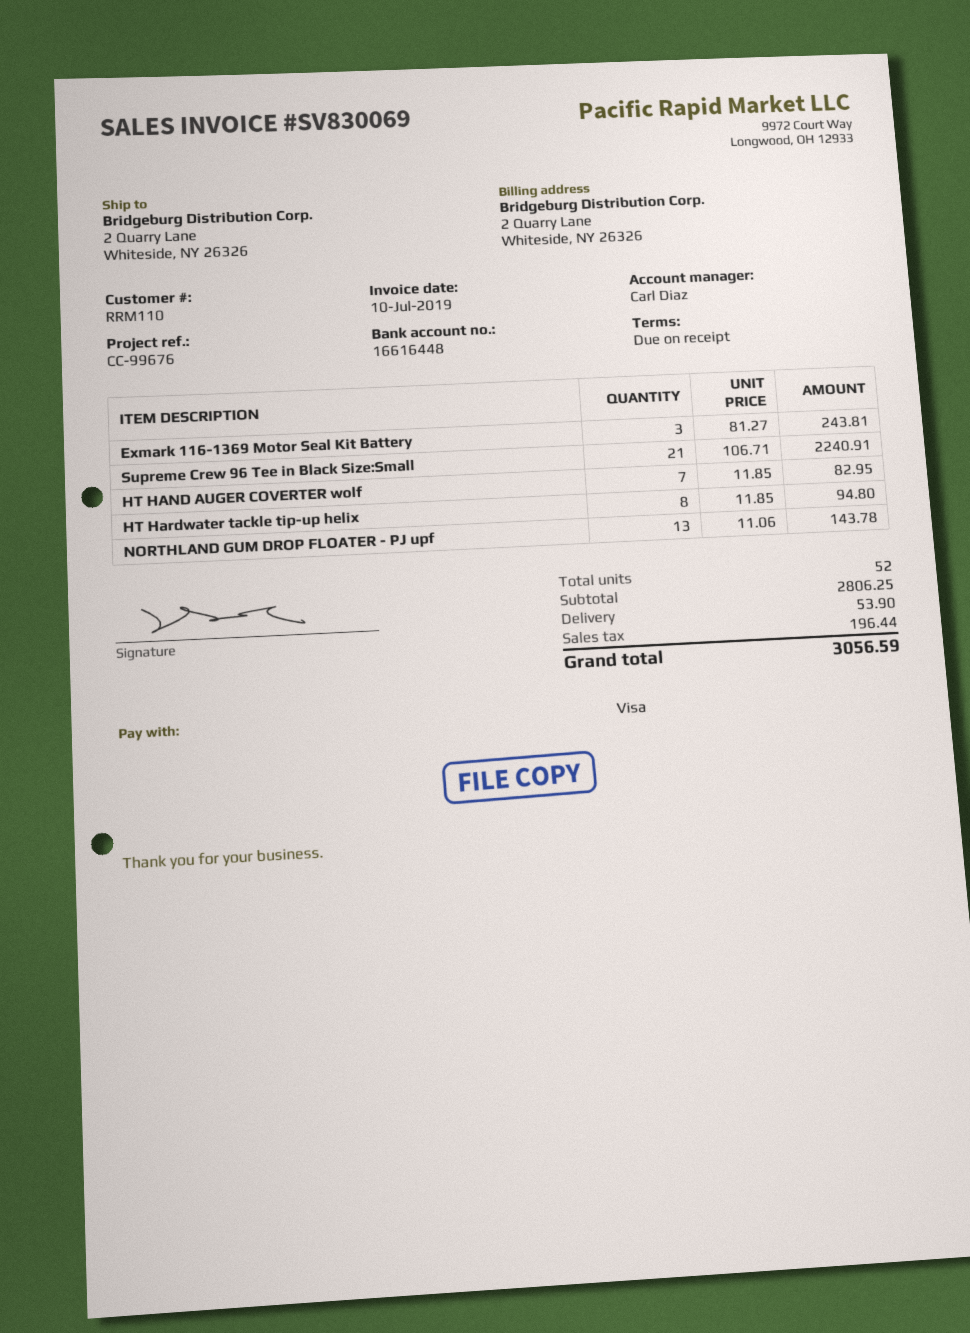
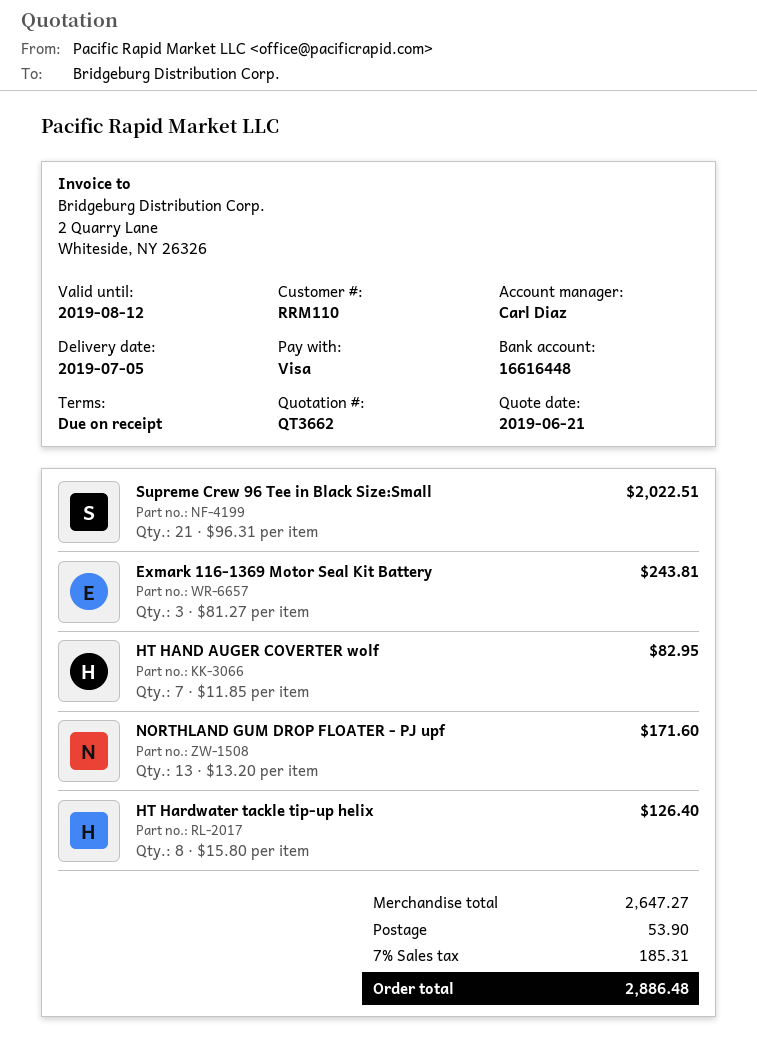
Supreme Crew 96 Tee in Black Size:Small: 21 x 106.71 = 2240.91 -> 21 x 96.31 = 2022.51
HT Hardwater tackle tip-up helix: 8 x 11.85 = 94.80 -> 8 x 15.80 = 126.40
NORTHLAND GUM DROP FLOATER - PJ upf: 13 x 11.06 = 143.78 -> 13 x 13.20 = 171.60
subtotal: 2806.25 -> 2647.27
tax: 196.44 -> 185.31
total: 3056.59 -> 2886.48

